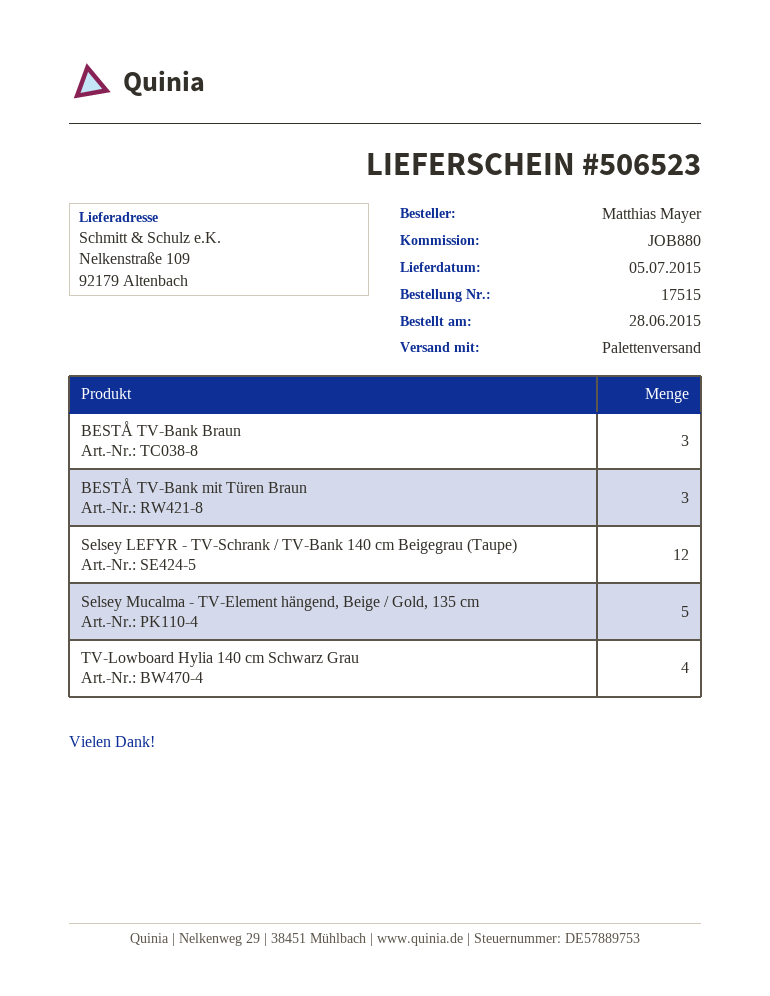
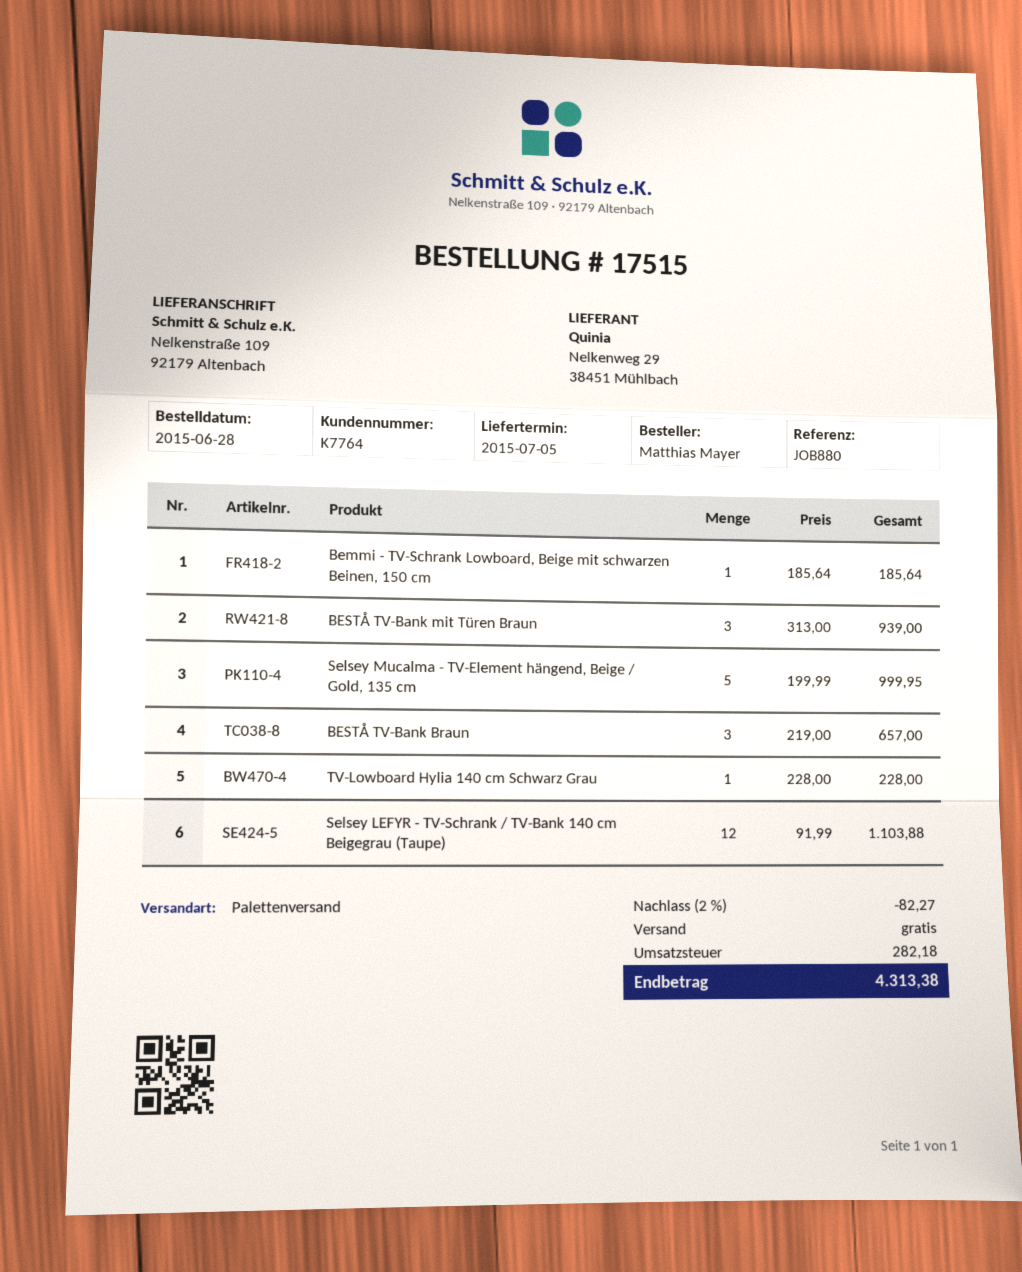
TV-Lowboard Hylia 140 cm Schwarz Grau: 4 -> 1
Bemmi - TV-Schrank Lowboard, Beige mit schwarzen Beinen, 150 cm: none -> 1

